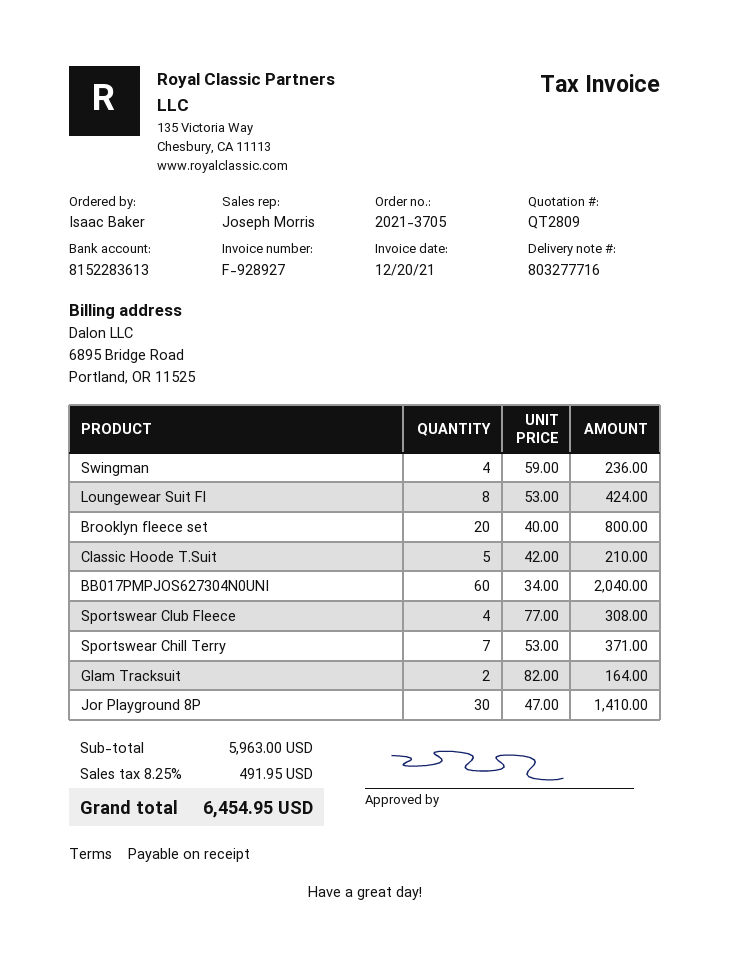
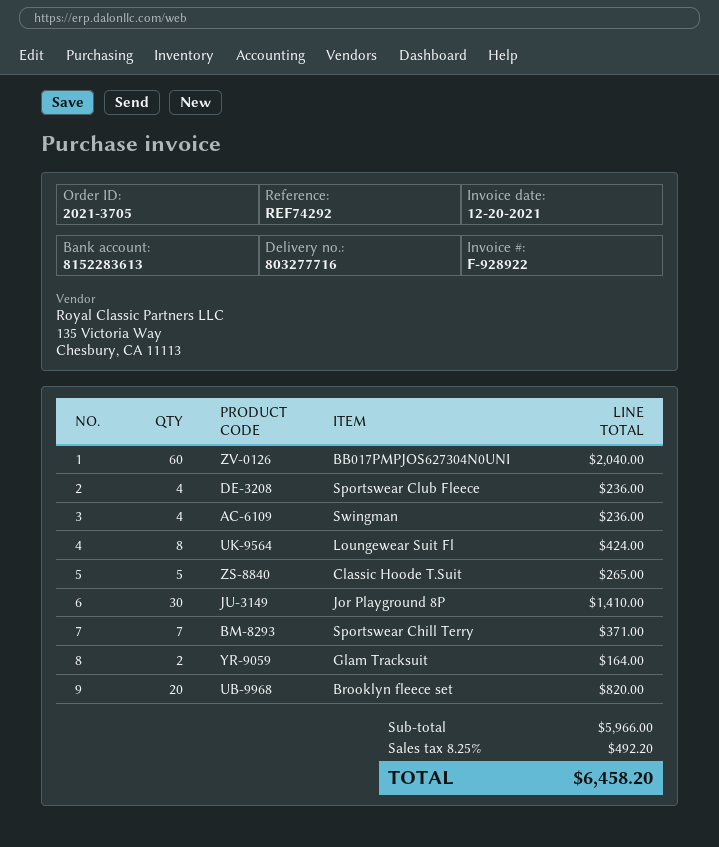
invoice number: F-928927 -> F-928922
Brooklyn fleece set: 20 for 800.00 -> 20 for 820.00
Classic Hoode T.Suit: 5 for 210.00 -> 5 for 265.00
Sportswear Club Fleece: 4 for 308.00 -> 4 for 236.00
subtotal: 5963.00 -> 5966.00
tax: 8.25% = 491.95 -> 8.25% = 492.20
total: 6454.95 -> 6458.20

